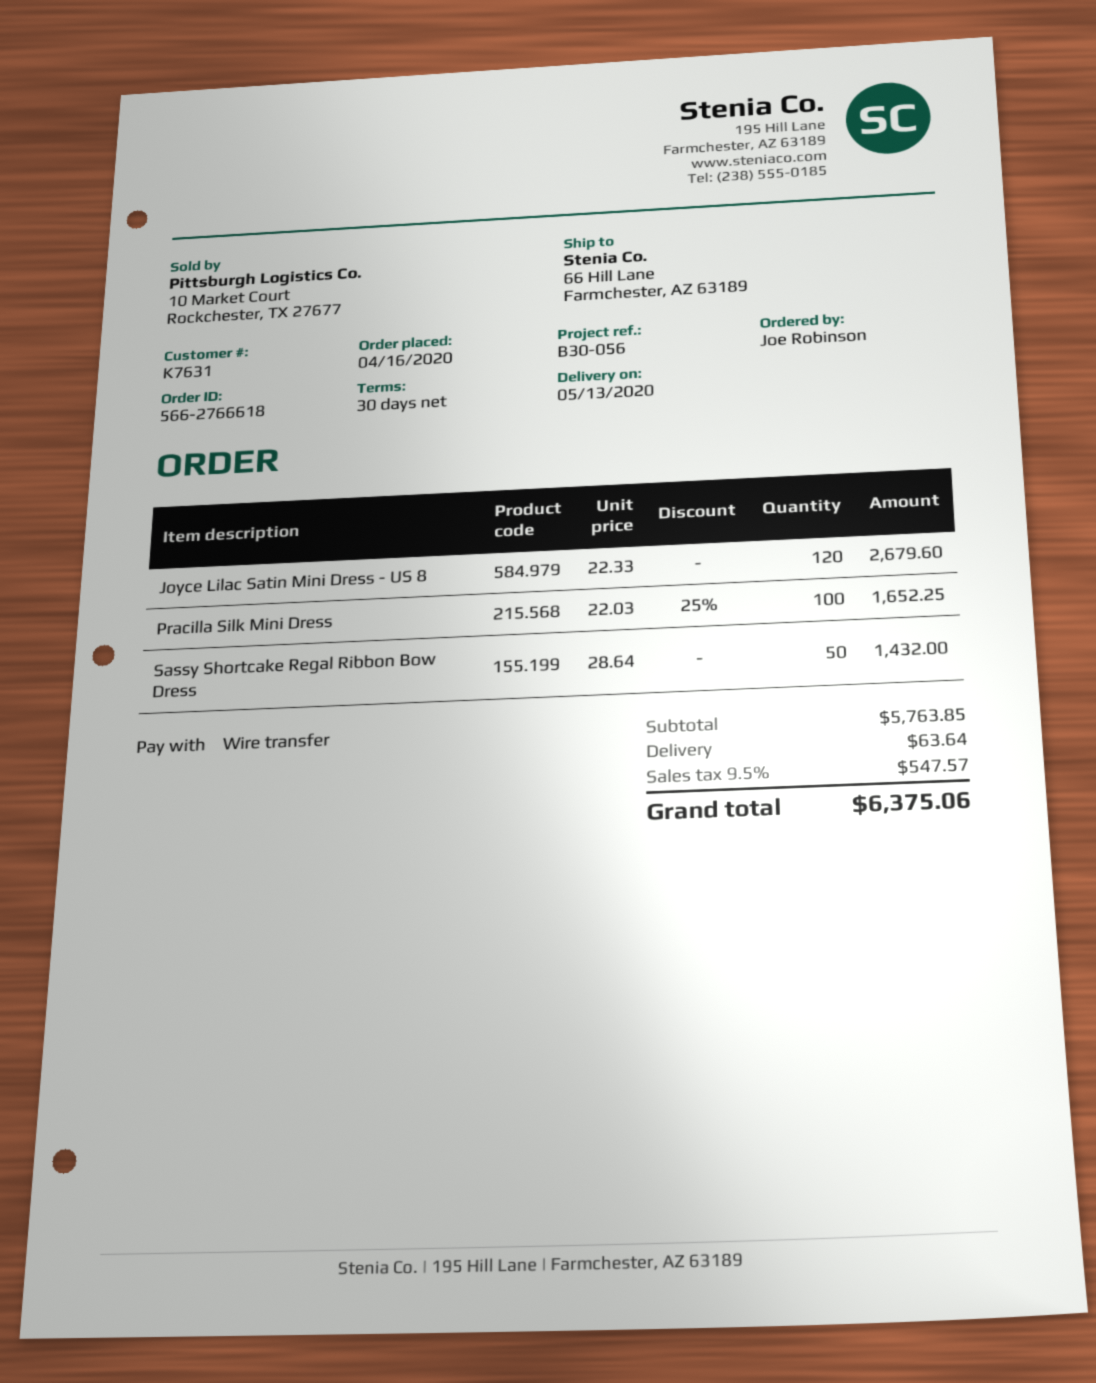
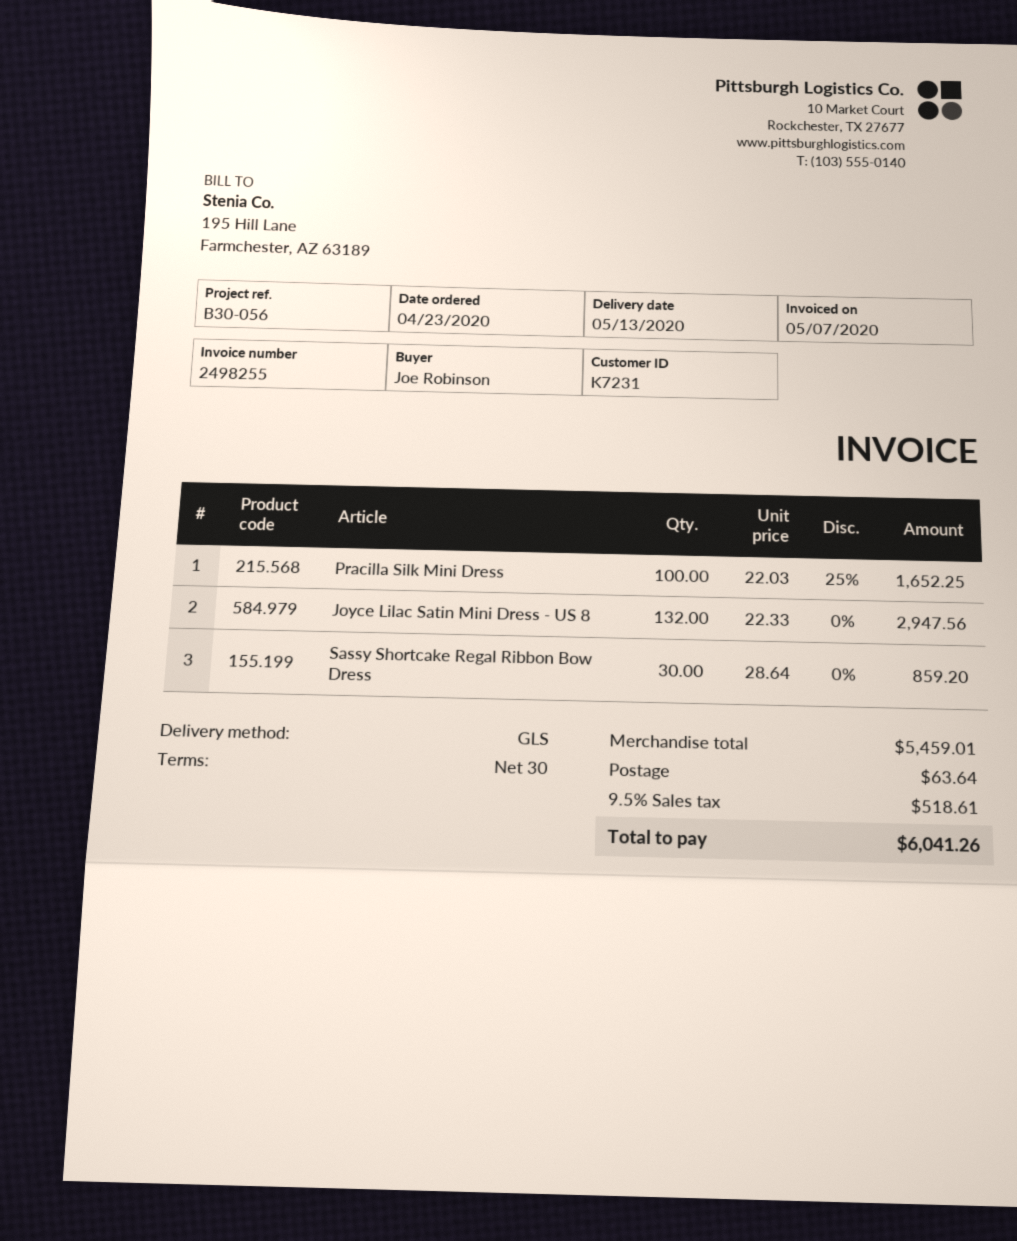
order date: 2020-04-16 -> 2020-04-23
customer number: K7631 -> K7231
Joyce Lilac Satin Mini Dress - US 8: 120 x 22.33 = 2679.60 -> 132 x 22.33 = 2947.56
Sassy Shortcake Regal Ribbon Bow Dress: 50 x 28.64 = 1432.00 -> 30 x 28.64 = 859.20
subtotal: 5763.85 -> 5459.01
tax: 9.5% = 547.57 -> 9.5% = 518.61
total: 6375.06 -> 6041.26

